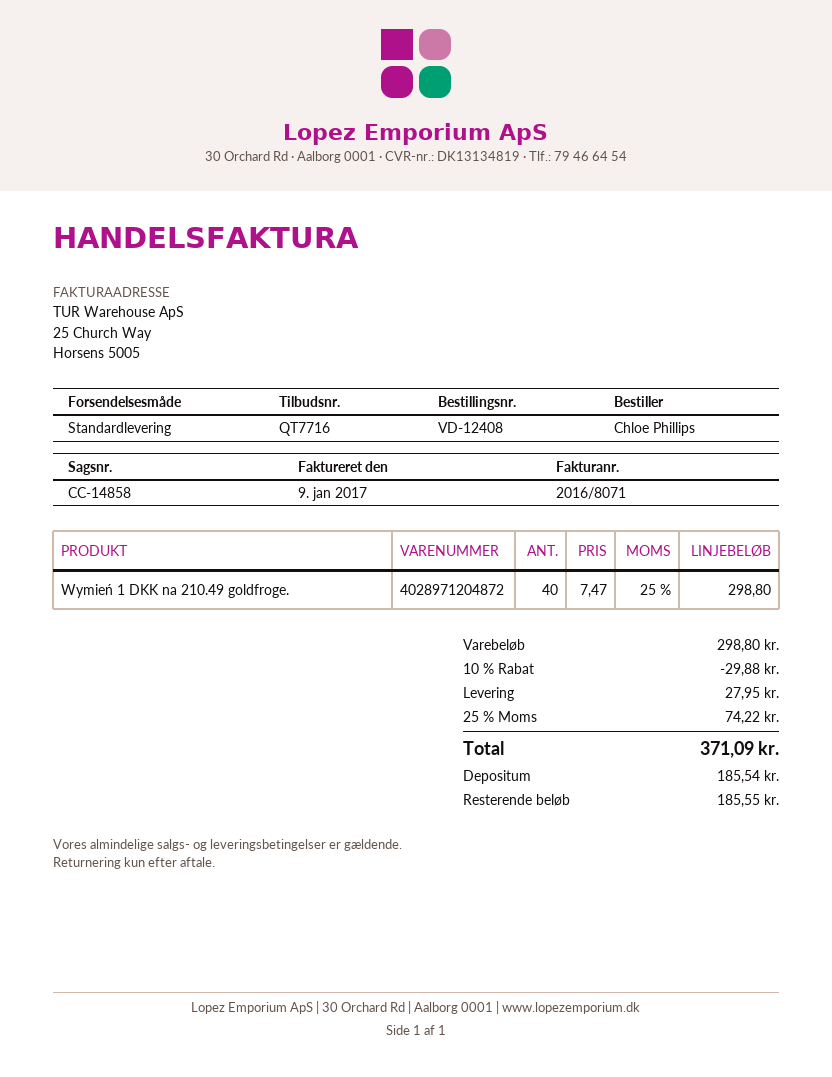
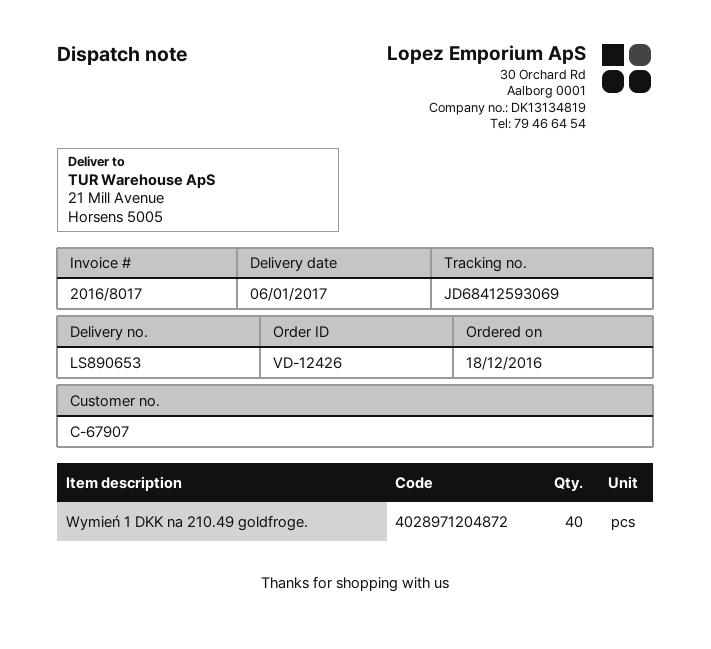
order number: VD-12408 -> VD-12426
invoice number: 2016/8071 -> 2016/8017

